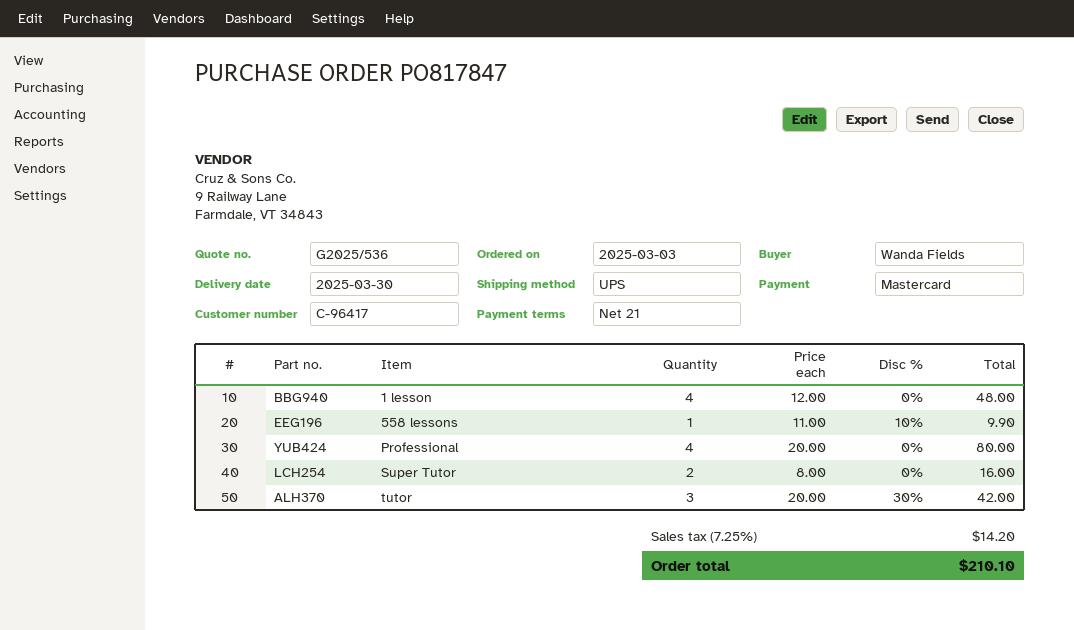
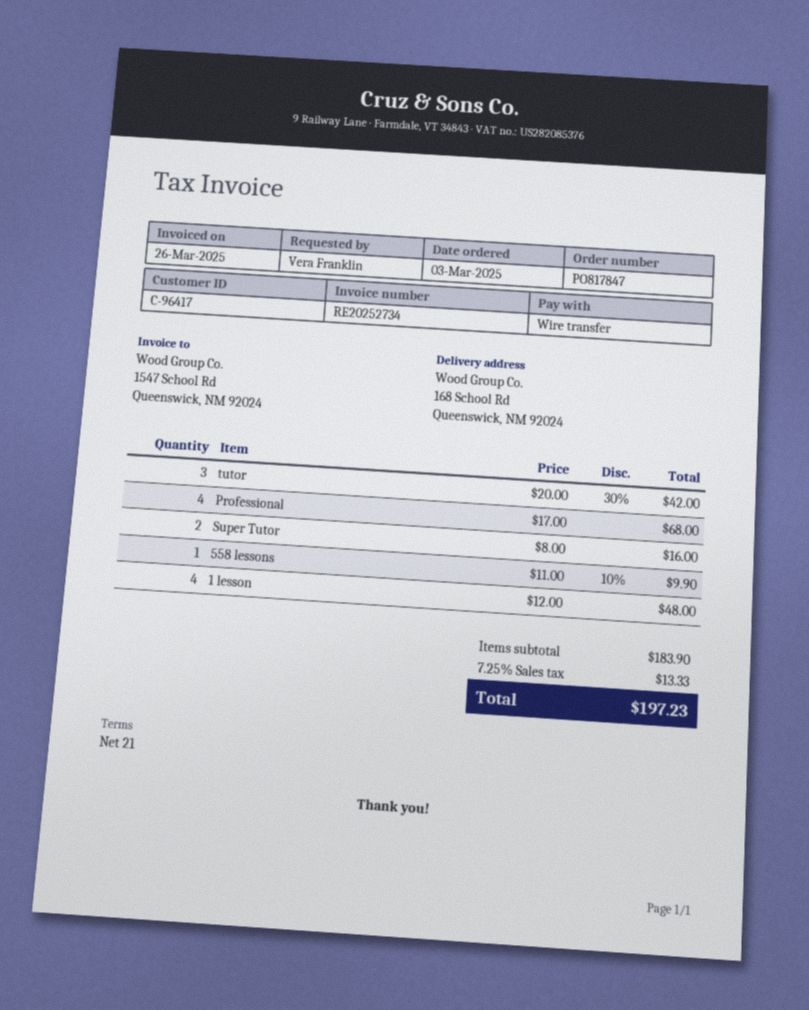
ordered by: Wanda Fields -> Vera Franklin
payment method: Mastercard -> bank transfer
Professional: 4 x 20.00 = 80.00 -> 4 x 17.00 = 68.00
tax: 7.25% = 14.20 -> 7.25% = 13.33
total: 210.10 -> 197.23

